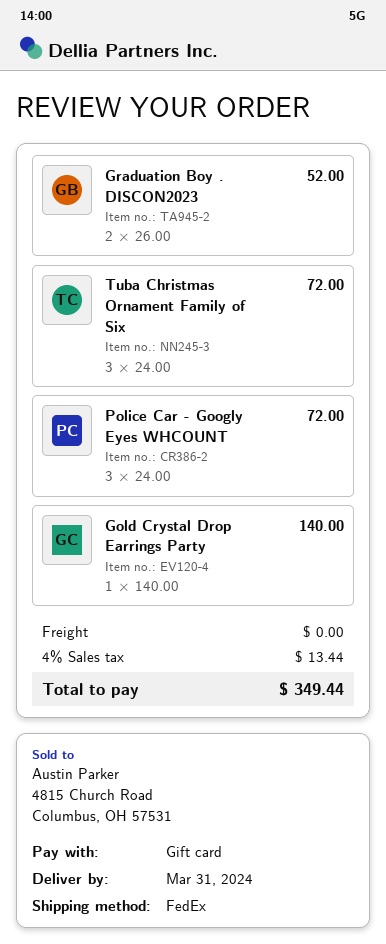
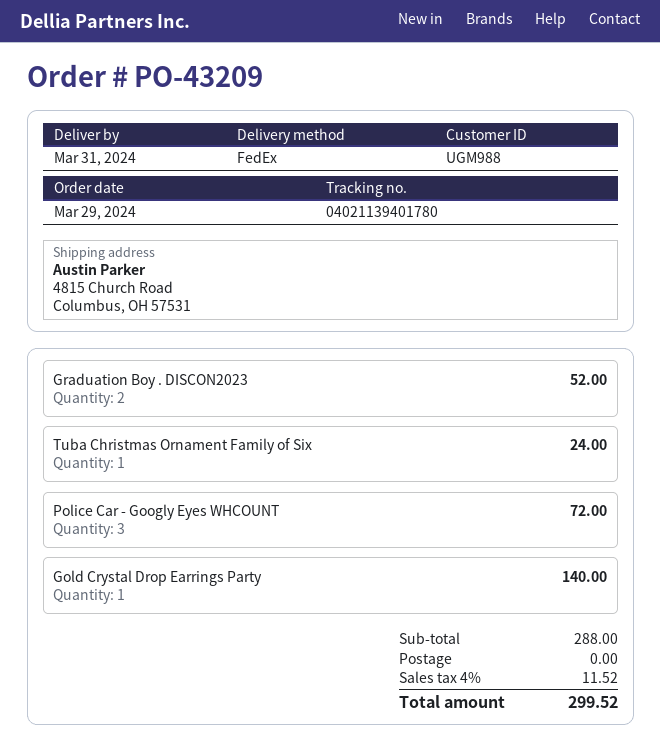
Tuba Christmas Ornament Family of Six: 3 for 72.00 -> 1 for 24.00
tax: 4% = 13.44 -> 4% = 11.52
total: 349.44 -> 299.52

